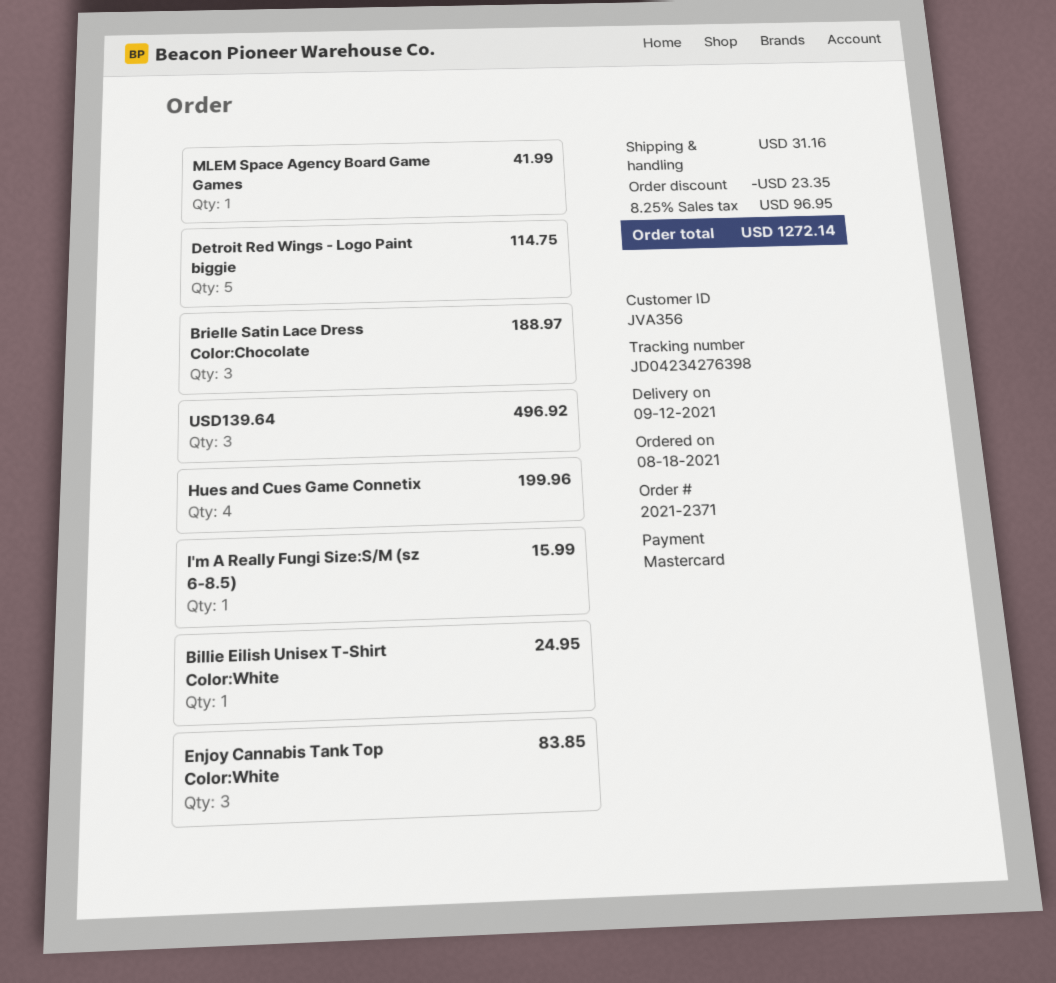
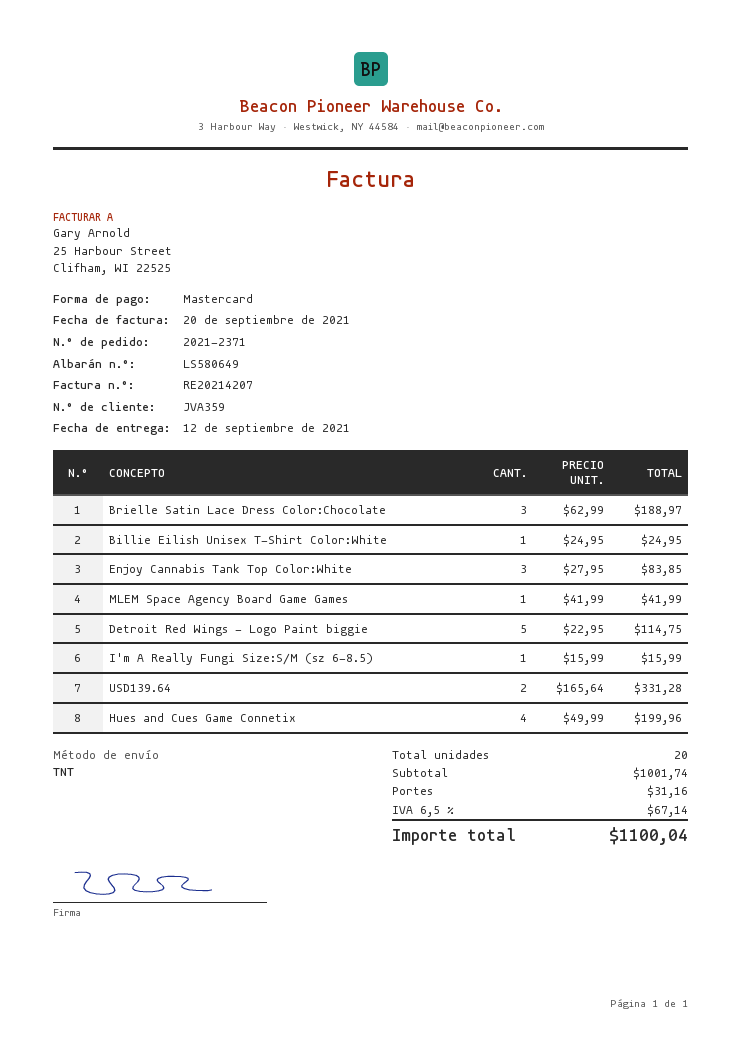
customer number: JVA356 -> JVA359
USD139.64: 3 for 496.92 -> 2 for 331.28
discount: 23.35 -> none
tax: 8.25% = 96.95 -> 6.5% = 67.14
total: 1272.14 -> 1100.04

